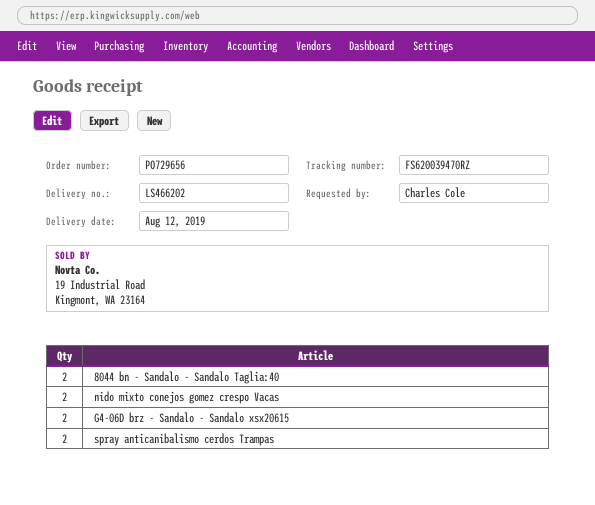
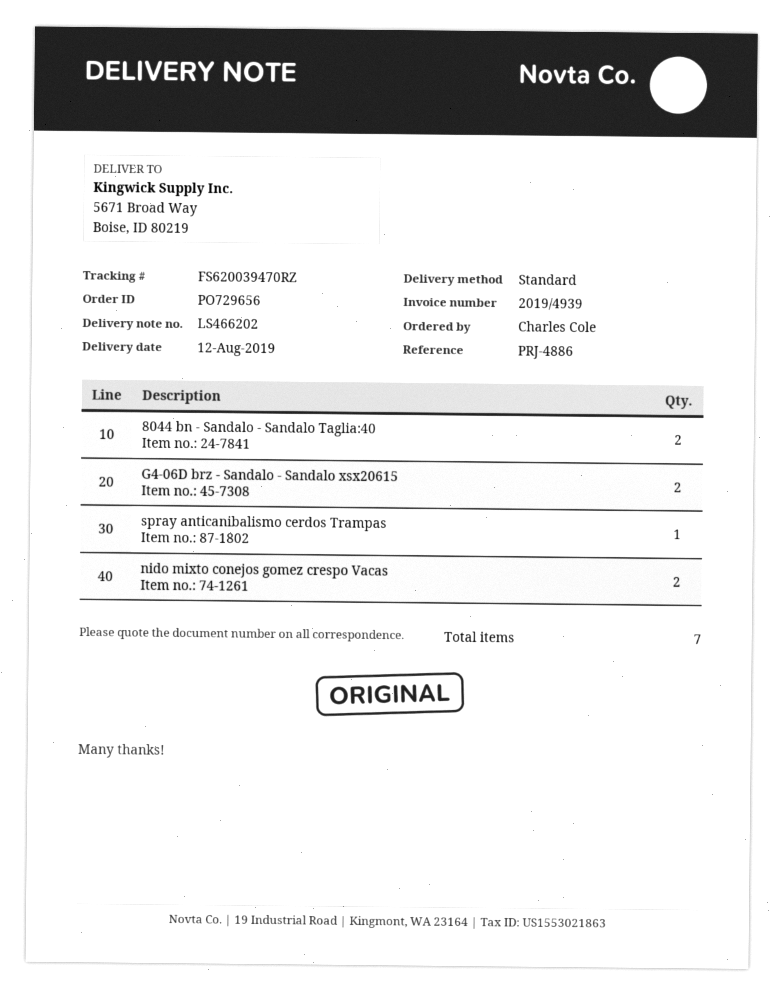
spray anticanibalismo cerdos Trampas: 2 -> 1

